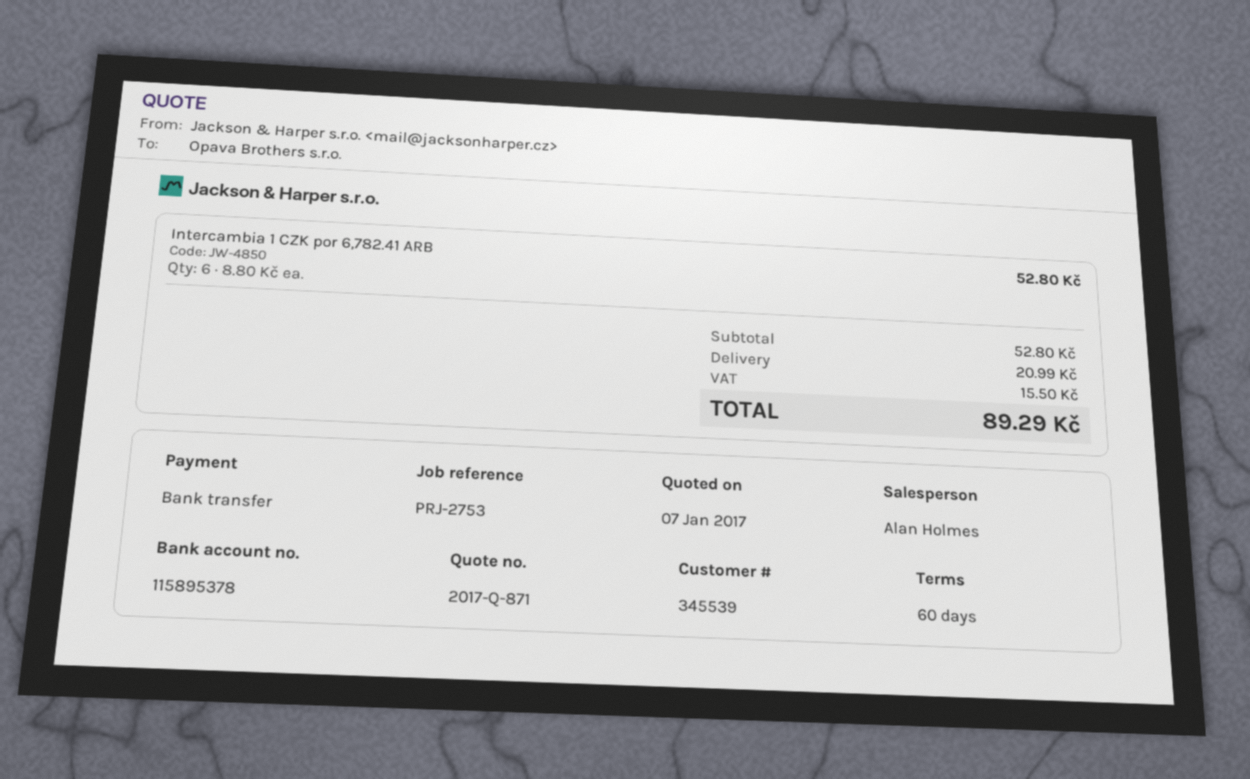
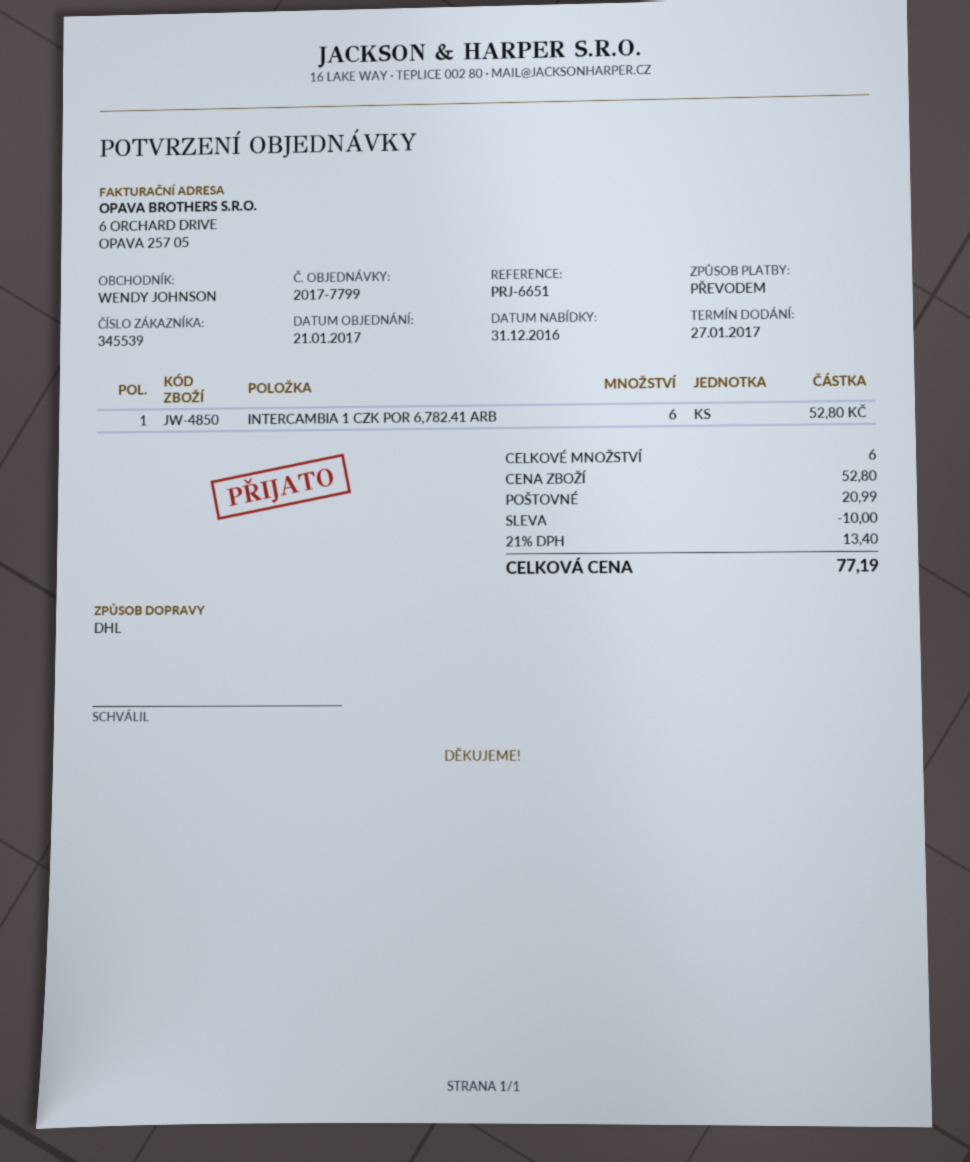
quote date: 2017-01-07 -> 2016-12-31
reference: PRJ-2753 -> PRJ-6651
sales rep: Alan Holmes -> WENDY JOHNSON
discount: none -> 10.00
tax: 15.50 -> 13.40
total: 89.29 -> 77.19

